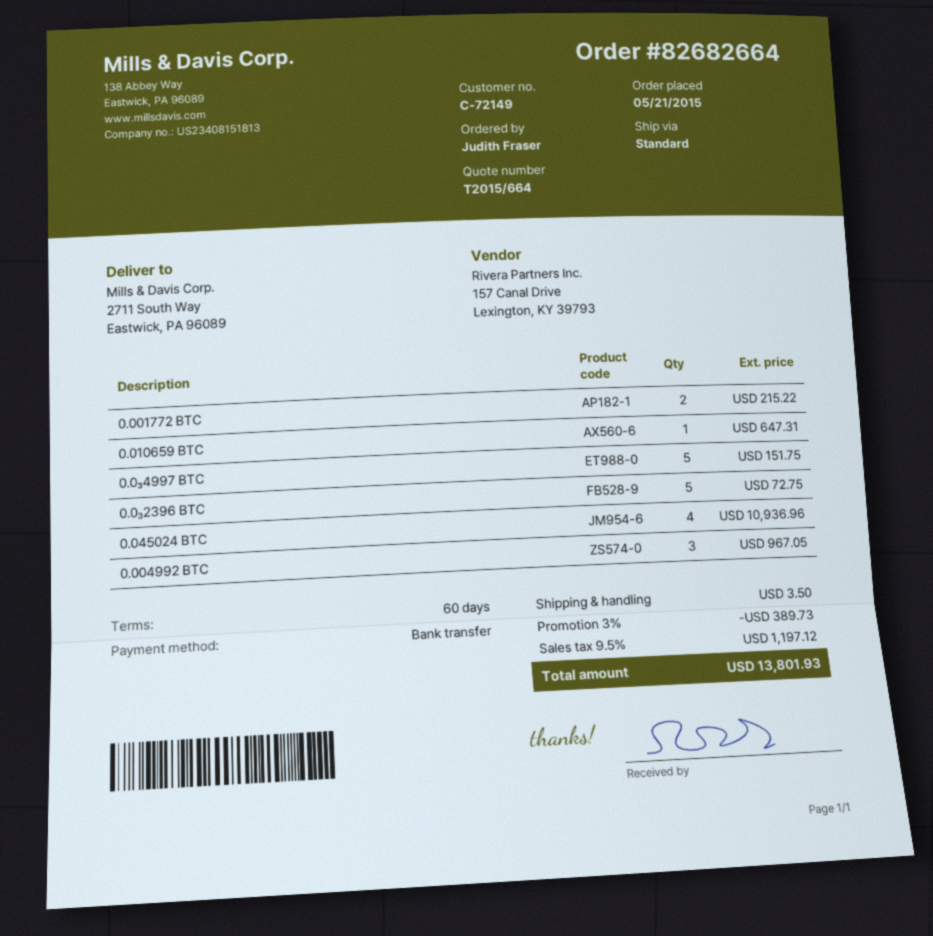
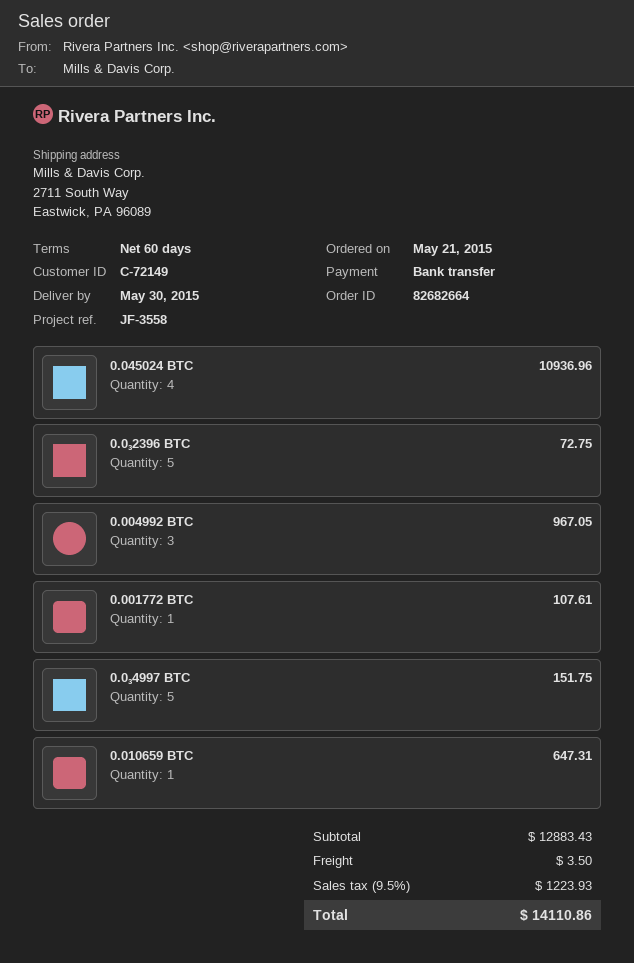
0.001772 BTC: 2 for 215.22 -> 1 for 107.61
discount: 3% = 389.73 -> none
tax: 9.5% = 1197.12 -> 9.5% = 1223.93
total: 13801.93 -> 14110.86

